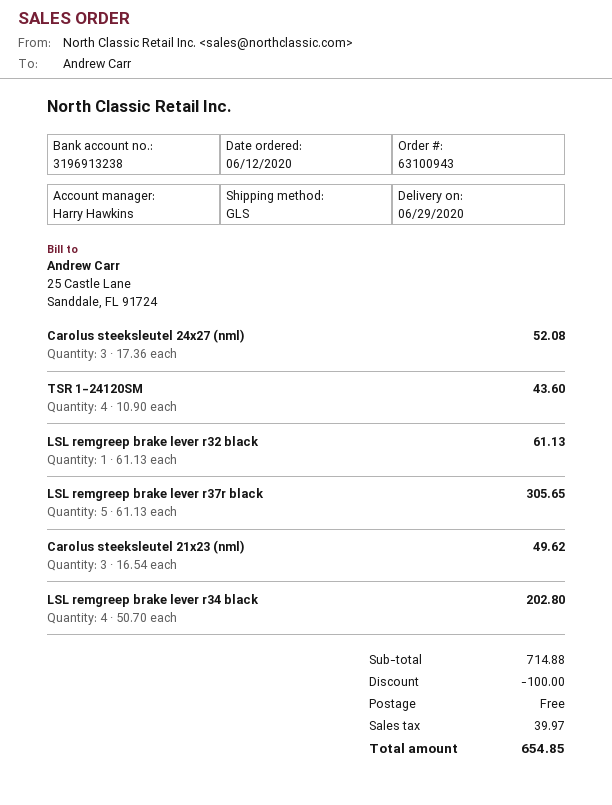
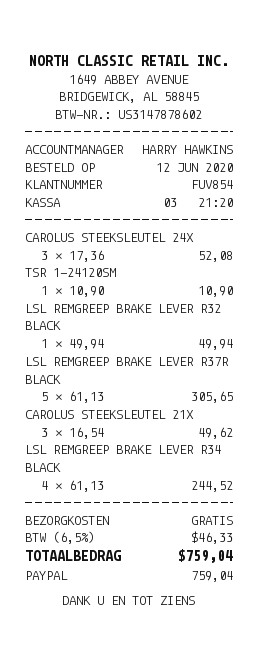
TSR 1-24120SM: 4 x 10.90 = 43.60 -> 1 x 10.90 = 10.90
LSL remgreep brake lever r32 black: 1 x 61.13 = 61.13 -> 1 x 49.94 = 49.94
LSL remgreep brake lever r34 black: 4 x 50.70 = 202.80 -> 4 x 61.13 = 244.52
discount: 100.00 -> none
tax: 39.97 -> 46.33
total: 654.85 -> 759.04

